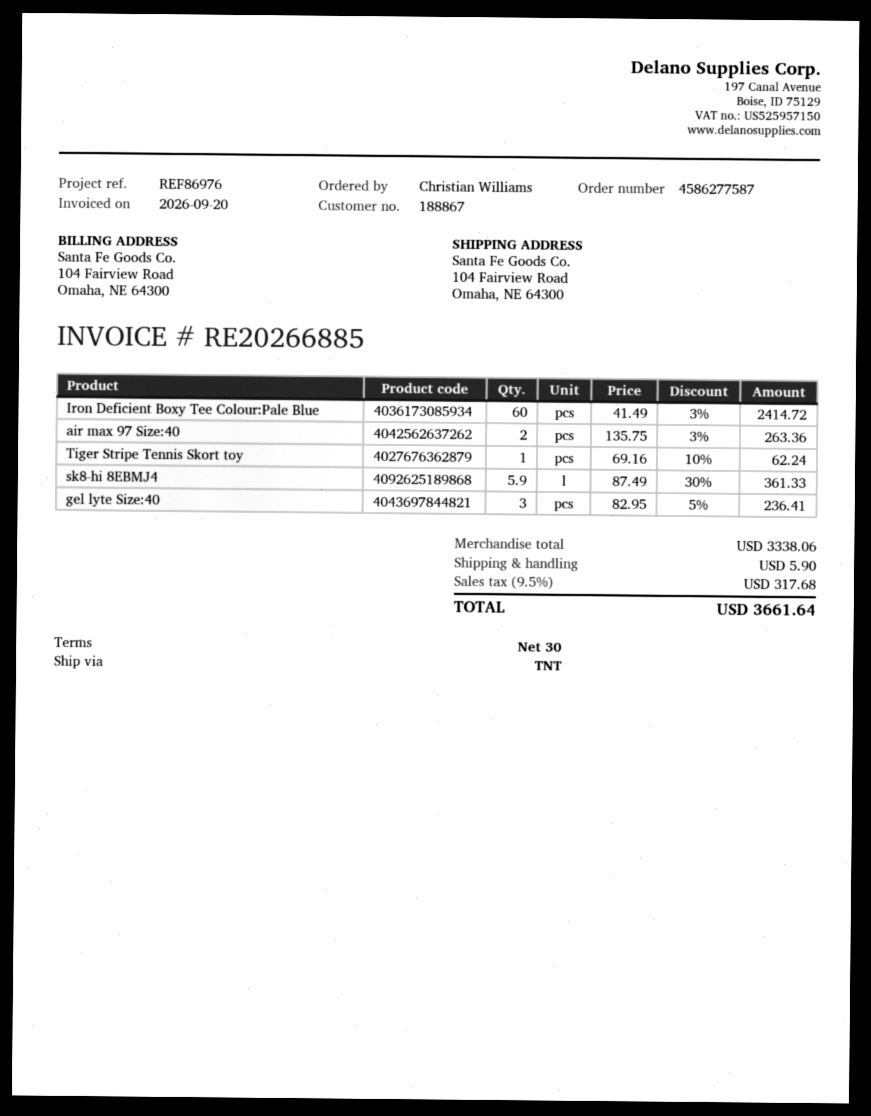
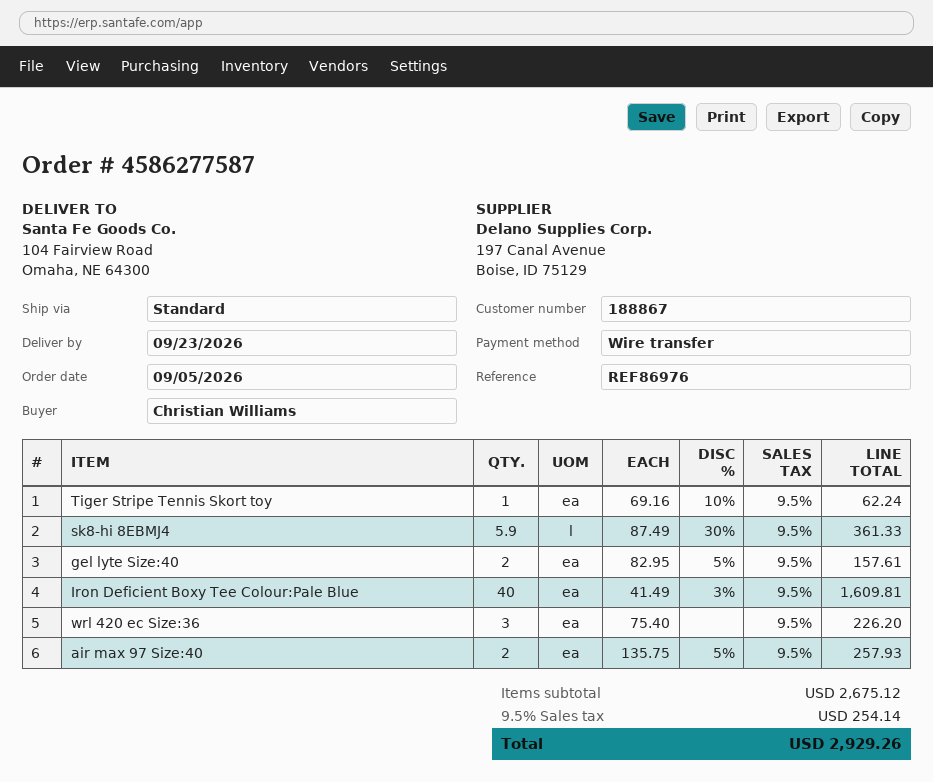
shipping method: TNT -> standard
Iron Deficient Boxy Tee Colour:Pale Blue: 60 x 41.49 - 3% = 2414.72 -> 40 x 41.49 - 3% = 1609.81
air max 97 Size:40: 2 x 135.75 - 3% = 263.36 -> 2 x 135.75 - 5% = 257.93
gel lyte Size:40: 3 x 82.95 - 5% = 236.41 -> 2 x 82.95 - 5% = 157.61
wrl 420 ec Size:36: none -> 3 x 75.40 = 226.20
subtotal: 3338.06 -> 2675.12
shipping: 5.90 -> none
tax: 9.5% = 317.68 -> 9.5% = 254.14
total: 3661.64 -> 2929.26

